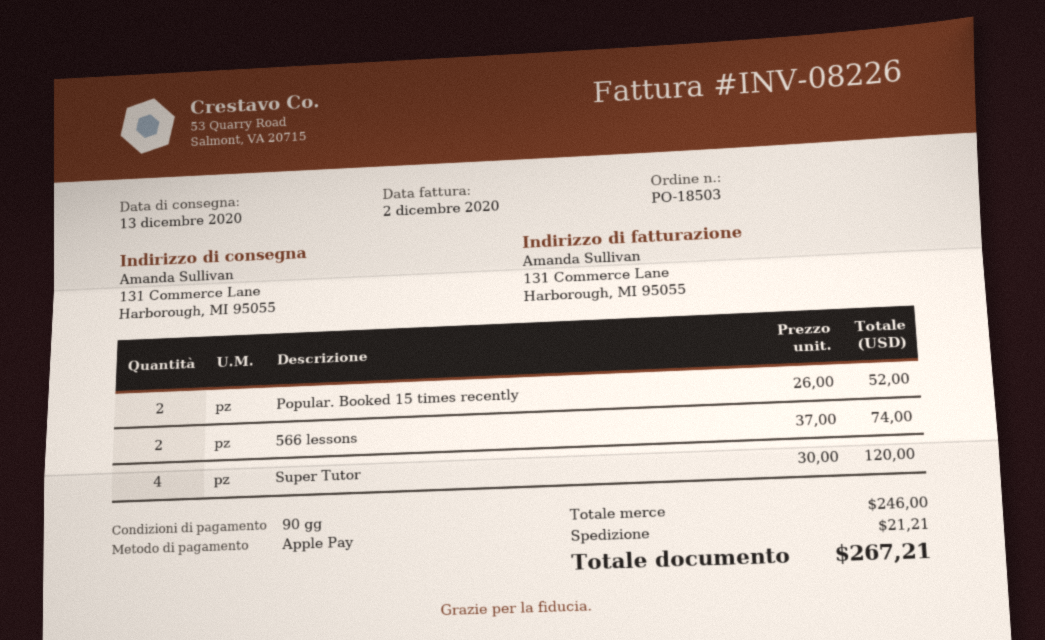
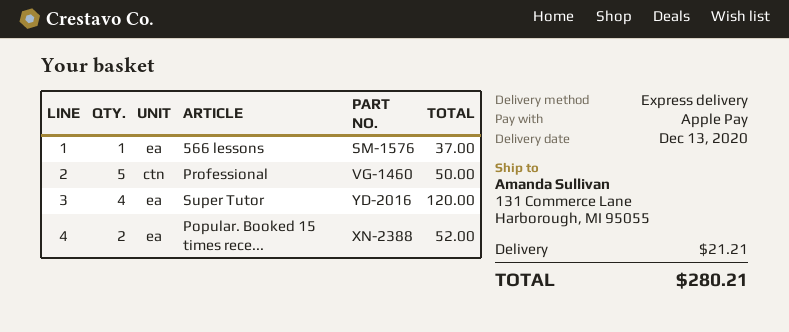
566 lessons: 2 for 74.00 -> 1 for 37.00
Professional: none -> 5 for 50.00
total: 267.21 -> 280.21

